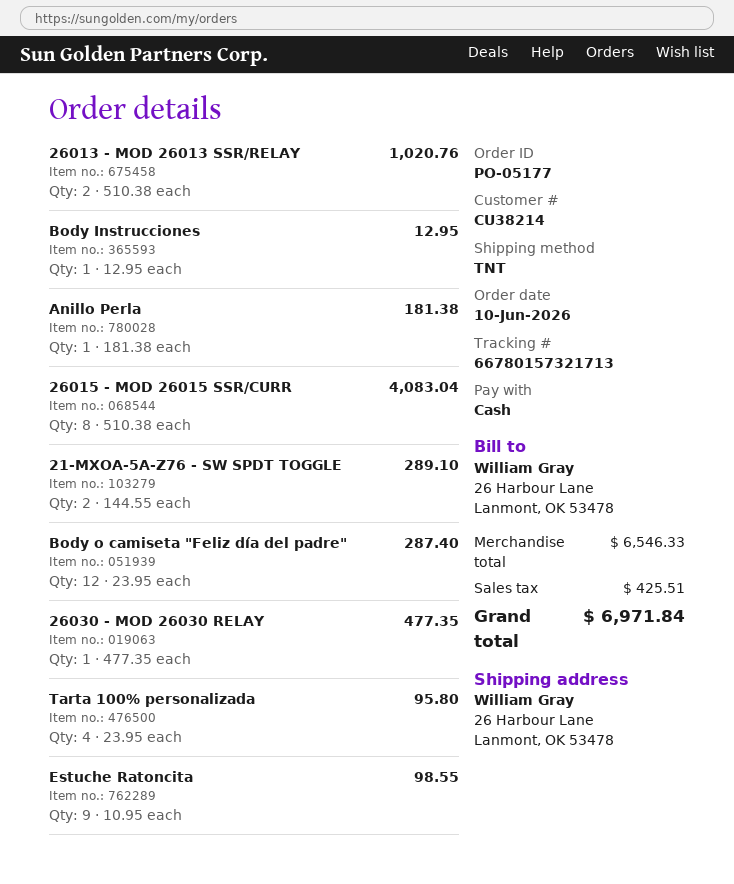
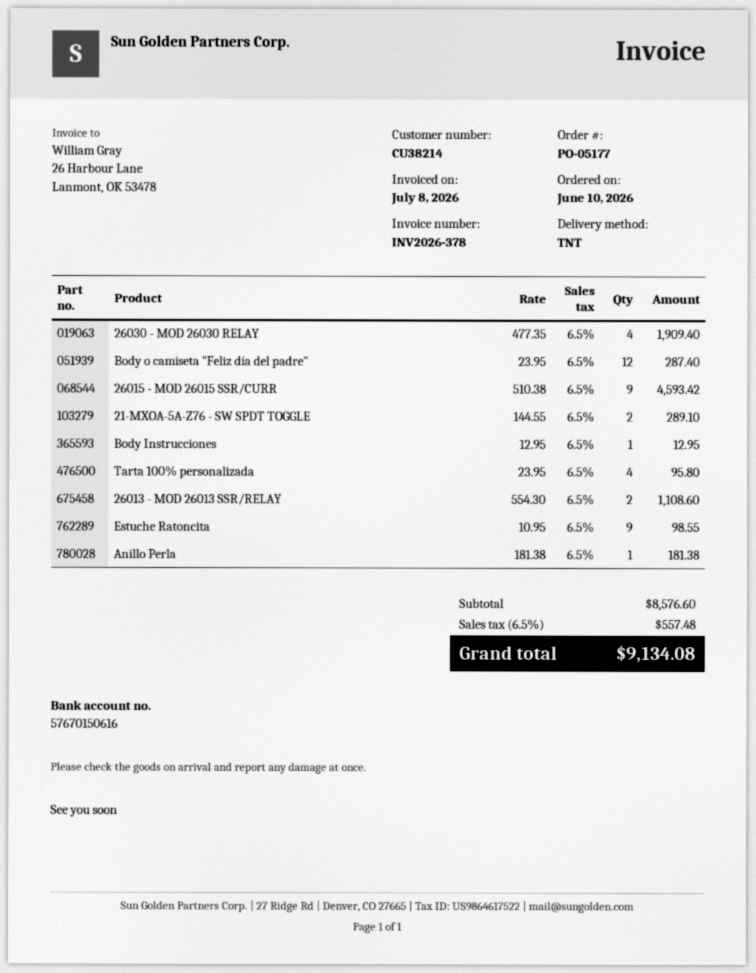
26013 - MOD 26013 SSR/RELAY: 2 x 510.38 = 1020.76 -> 2 x 554.30 = 1108.60
26015 - MOD 26015 SSR/CURR: 8 x 510.38 = 4083.04 -> 9 x 510.38 = 4593.42
26030 - MOD 26030 RELAY: 1 x 477.35 = 477.35 -> 4 x 477.35 = 1909.40
subtotal: 6546.33 -> 8576.60
tax: 425.51 -> 557.48
total: 6971.84 -> 9134.08

